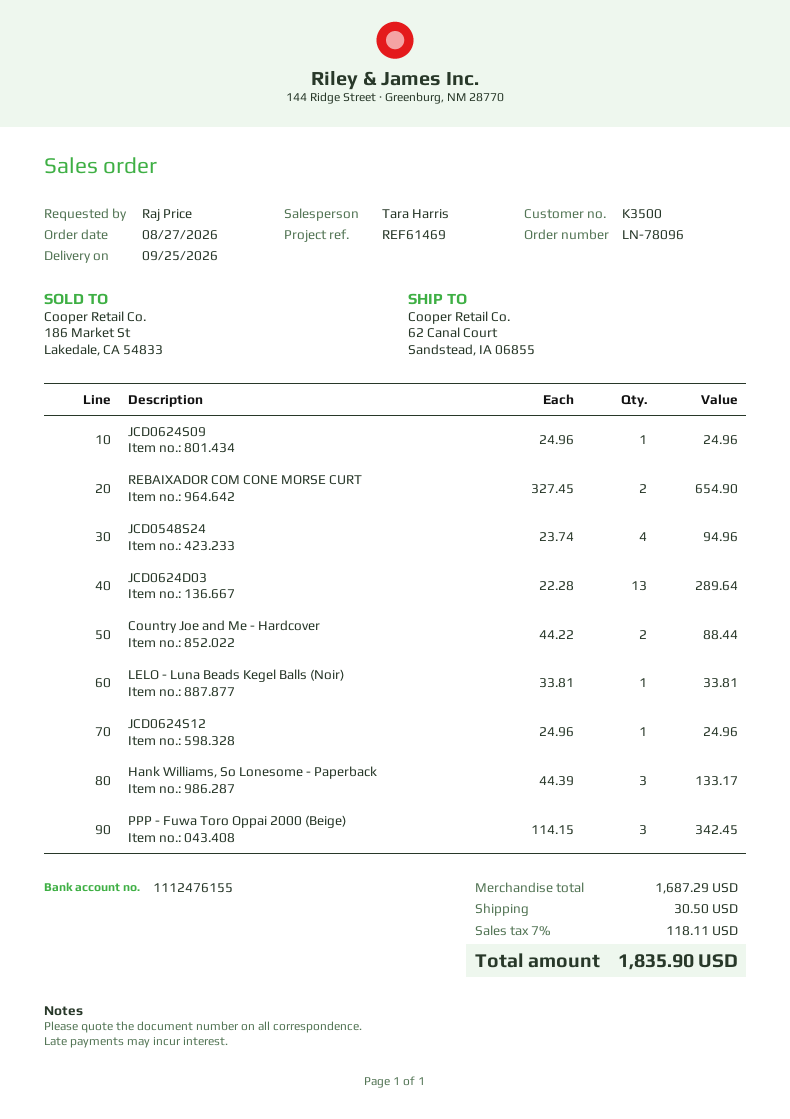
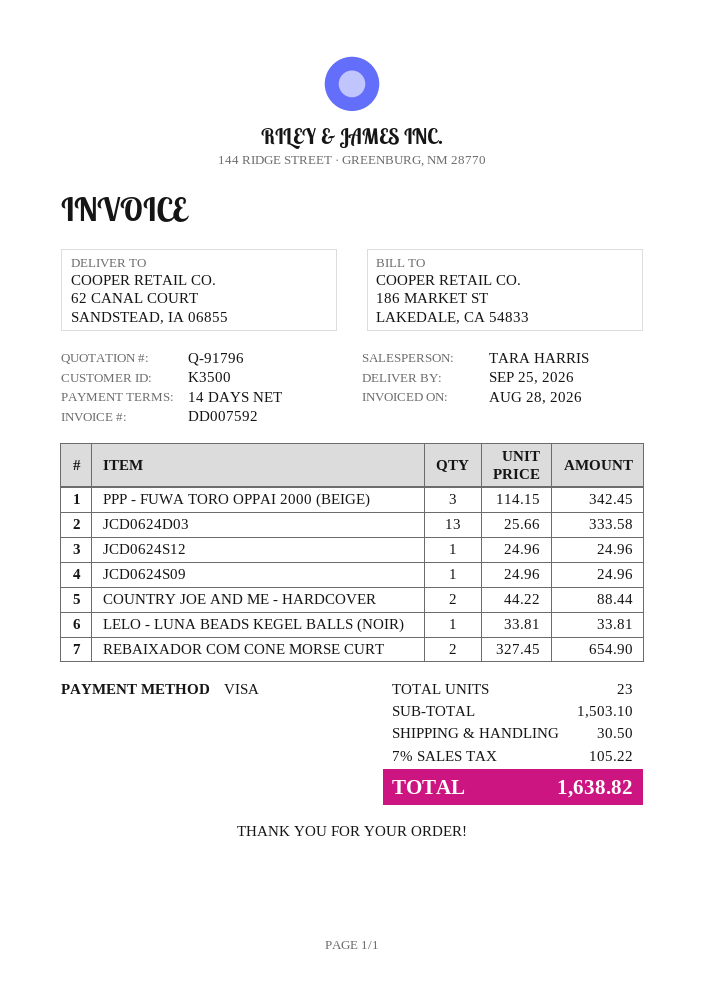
JCD0548S24: 4 x 23.74 = 94.96 -> none
JCD0624D03: 13 x 22.28 = 289.64 -> 13 x 25.66 = 333.58
Hank Williams, So Lonesome - Paperback: 3 x 44.39 = 133.17 -> none
subtotal: 1687.29 -> 1503.10
tax: 7% = 118.11 -> 7% = 105.22
total: 1835.90 -> 1638.82

